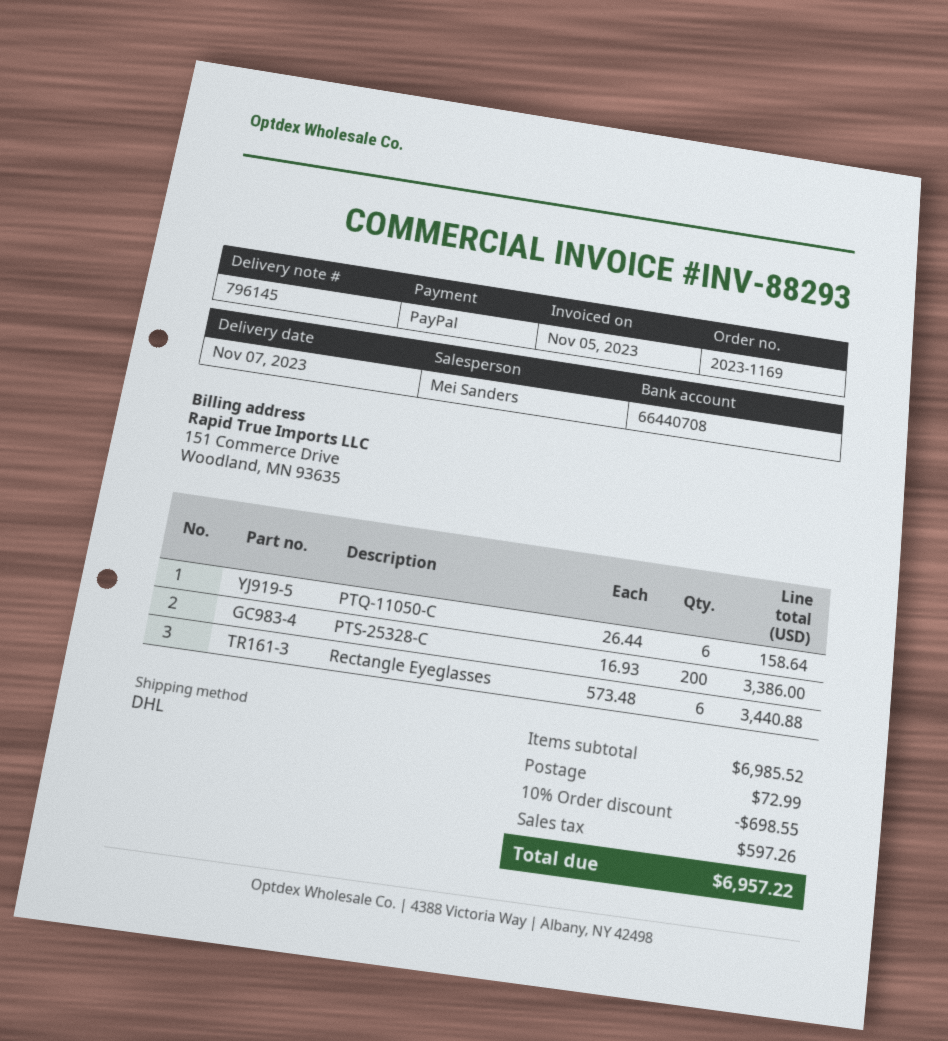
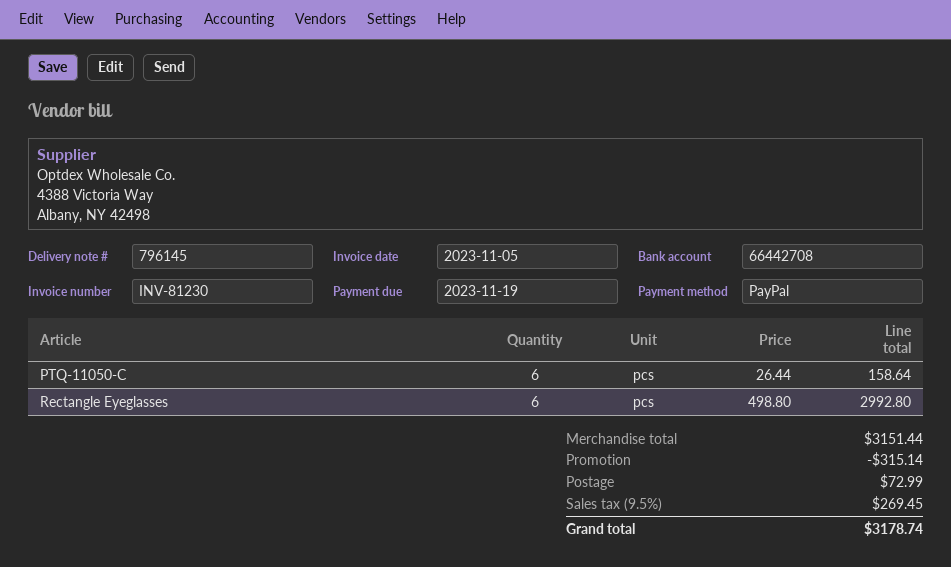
invoice number: INV-88293 -> INV-81230
bank account: 66440708 -> 66442708
PTS-25328-C: 200 x 16.93 = 3386.00 -> none
Rectangle Eyeglasses: 6 x 573.48 = 3440.88 -> 6 x 498.80 = 2992.80
subtotal: 6985.52 -> 3151.44
discount: 698.55 -> 315.14
tax: 597.26 -> 269.45
total: 6957.22 -> 3178.74

